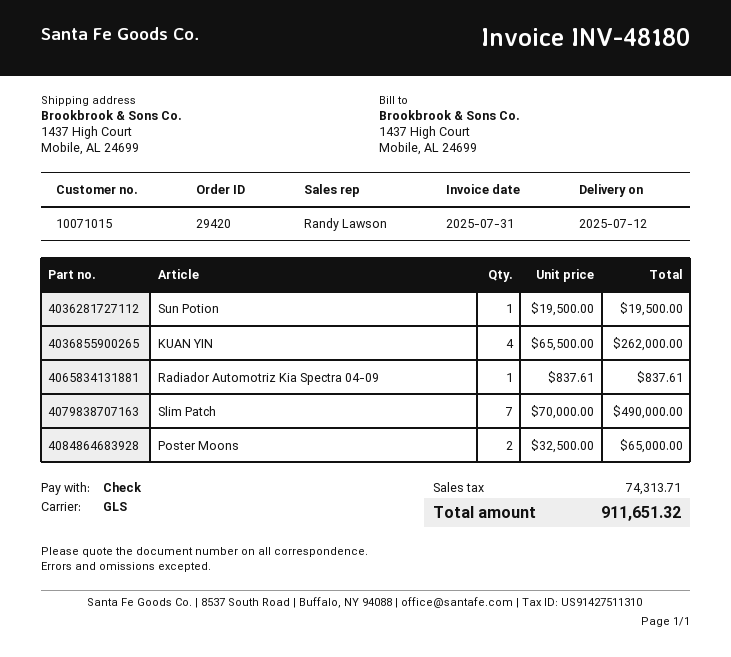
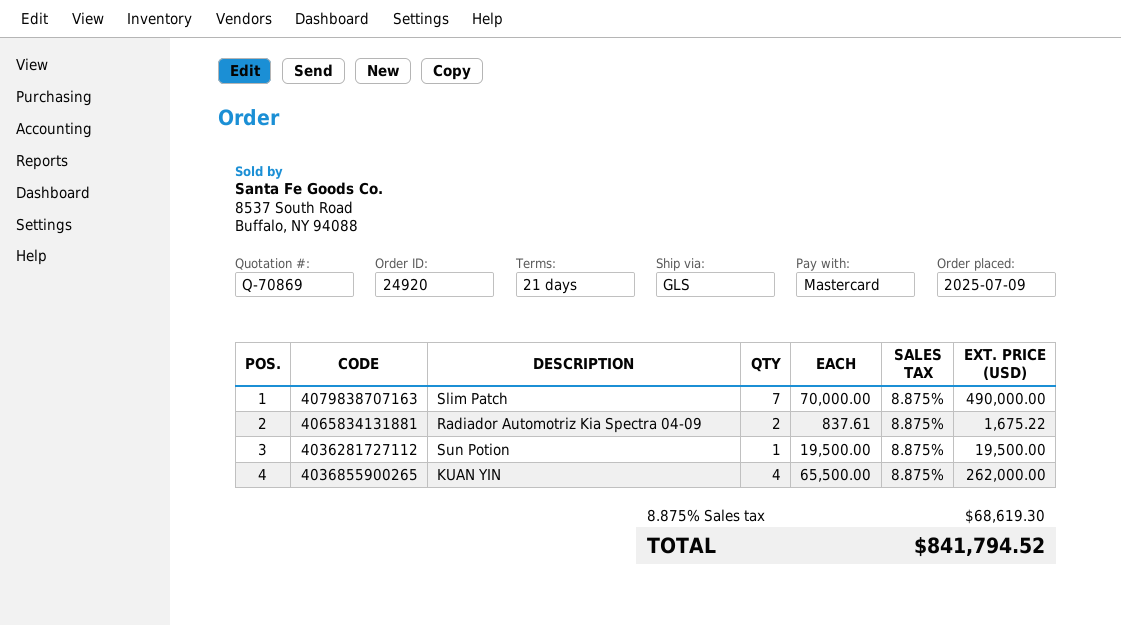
order number: 29420 -> 24920
payment method: cheque -> Mastercard
Radiador Automotriz Kia Spectra 04-09: 1 x 837.61 = 837.61 -> 2 x 837.61 = 1675.22
Poster Moons: 2 x 32500.00 = 65000.00 -> none
tax: 74313.71 -> 68619.30
total: 911651.32 -> 841794.52

